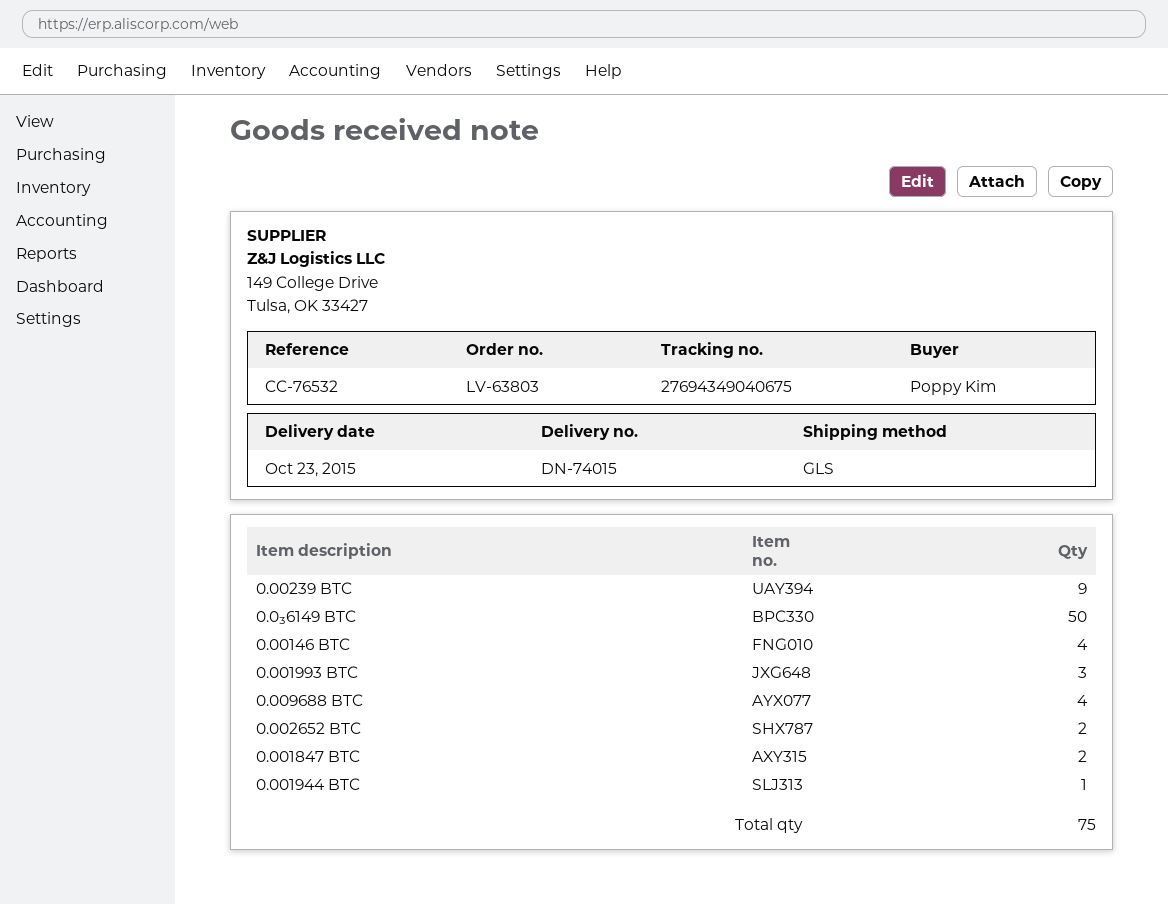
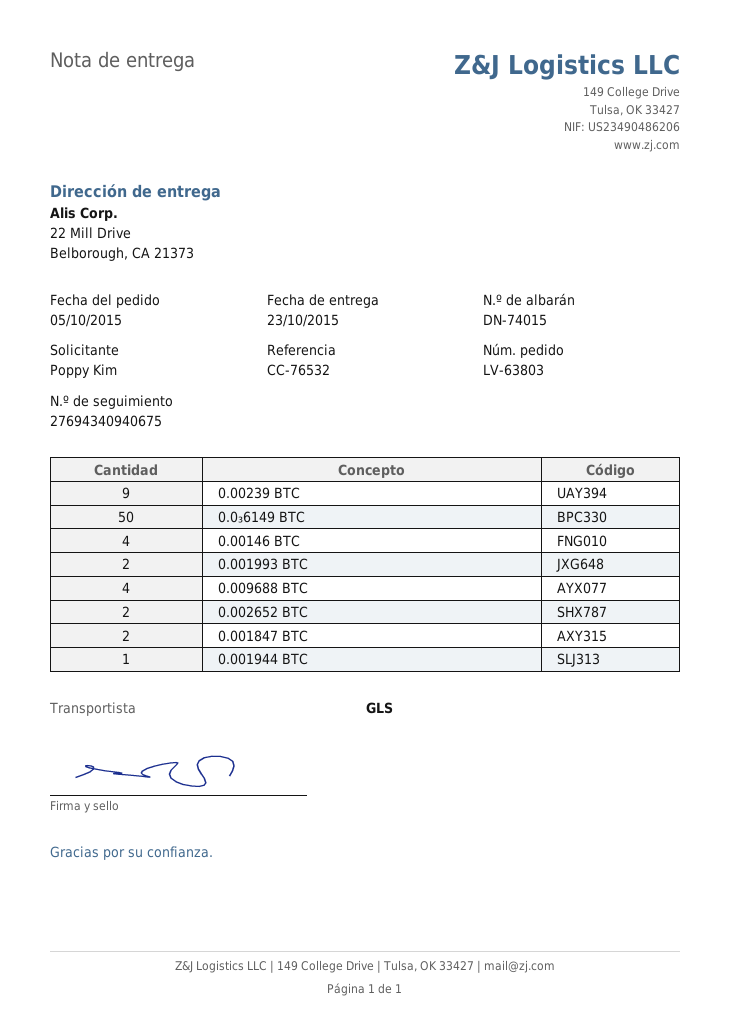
tracking number: 27694349040675 -> 27694340940675
0.001993 BTC: 3 -> 2

